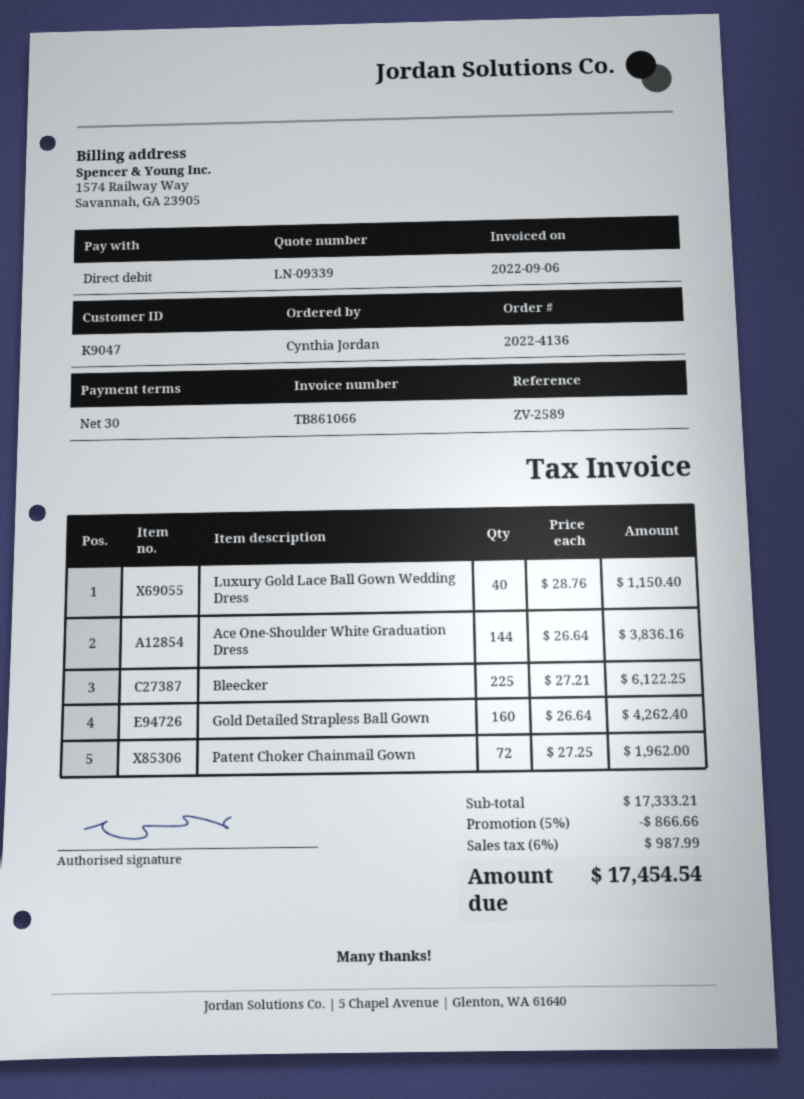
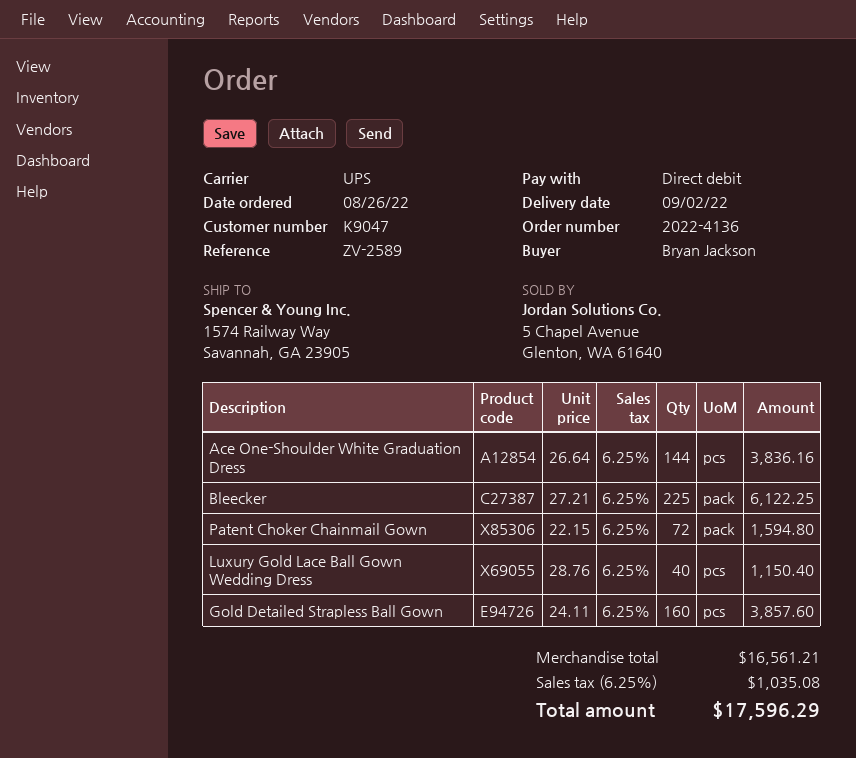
ordered by: Cynthia Jordan -> Bryan Jackson
Gold Detailed Strapless Ball Gown: 160 x 26.64 = 4262.40 -> 160 x 24.11 = 3857.60
Patent Choker Chainmail Gown: 72 x 27.25 = 1962.00 -> 72 x 22.15 = 1594.80
subtotal: 17333.21 -> 16561.21
discount: 5% = 866.66 -> none
tax: 6% = 987.99 -> 6.25% = 1035.08
total: 17454.54 -> 17596.29

